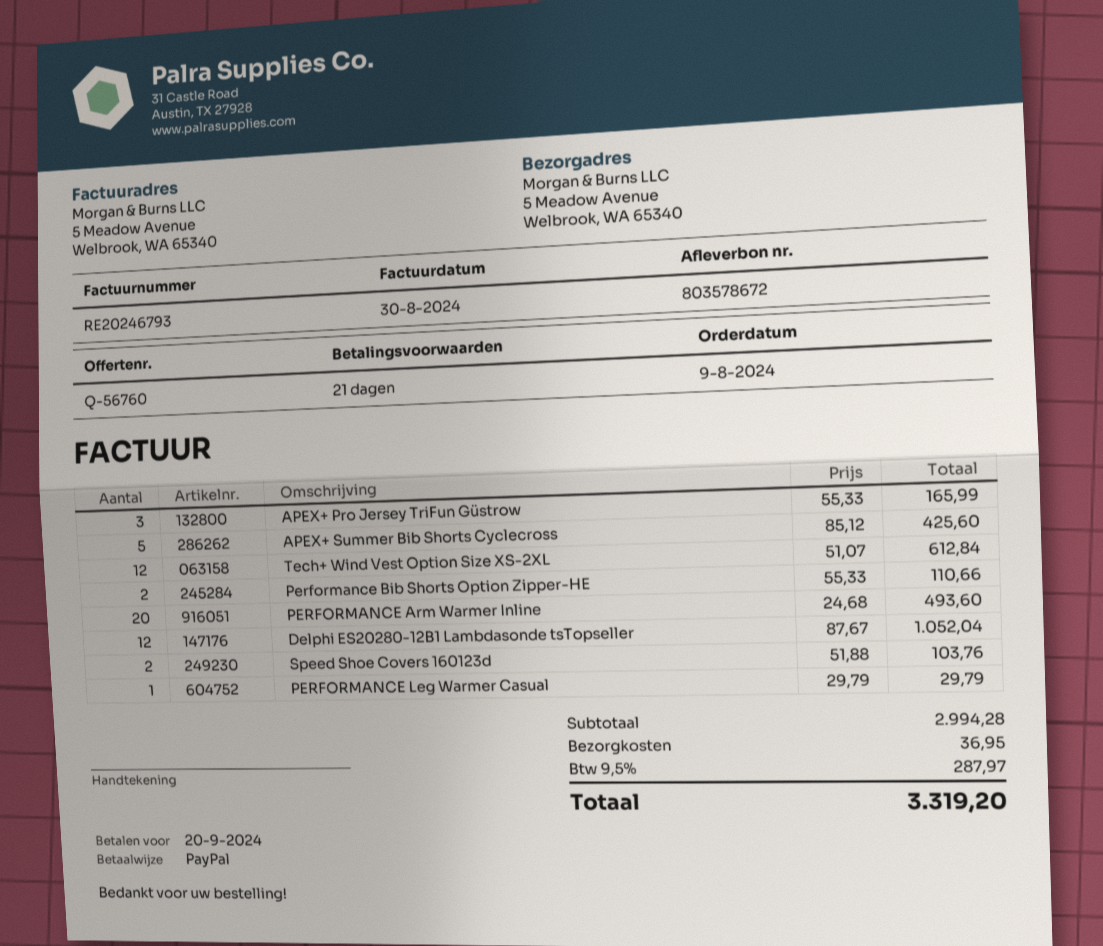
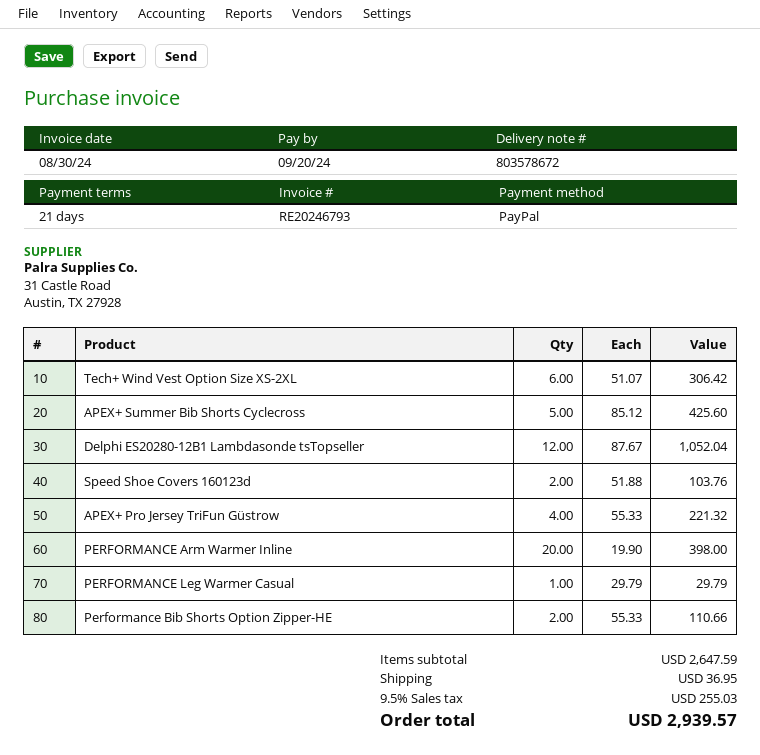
APEX+ Pro Jersey TriFun Güstrow: 3 x 55.33 = 165.99 -> 4 x 55.33 = 221.32
Tech+ Wind Vest Option Size XS-2XL: 12 x 51.07 = 612.84 -> 6 x 51.07 = 306.42
PERFORMANCE Arm Warmer Inline: 20 x 24.68 = 493.60 -> 20 x 19.90 = 398.00
subtotal: 2994.28 -> 2647.59
tax: 9.5% = 287.97 -> 9.5% = 255.03
total: 3319.20 -> 2939.57

